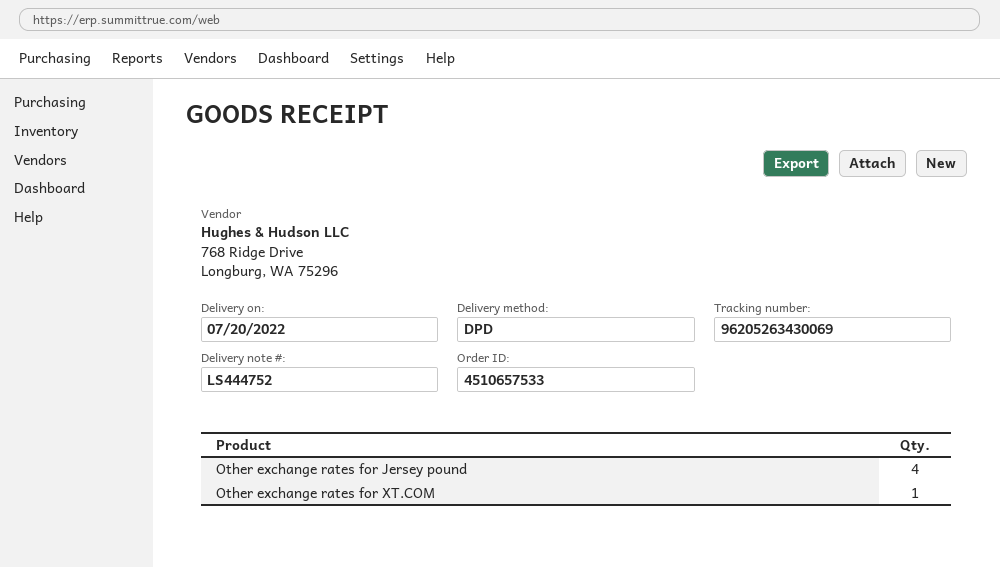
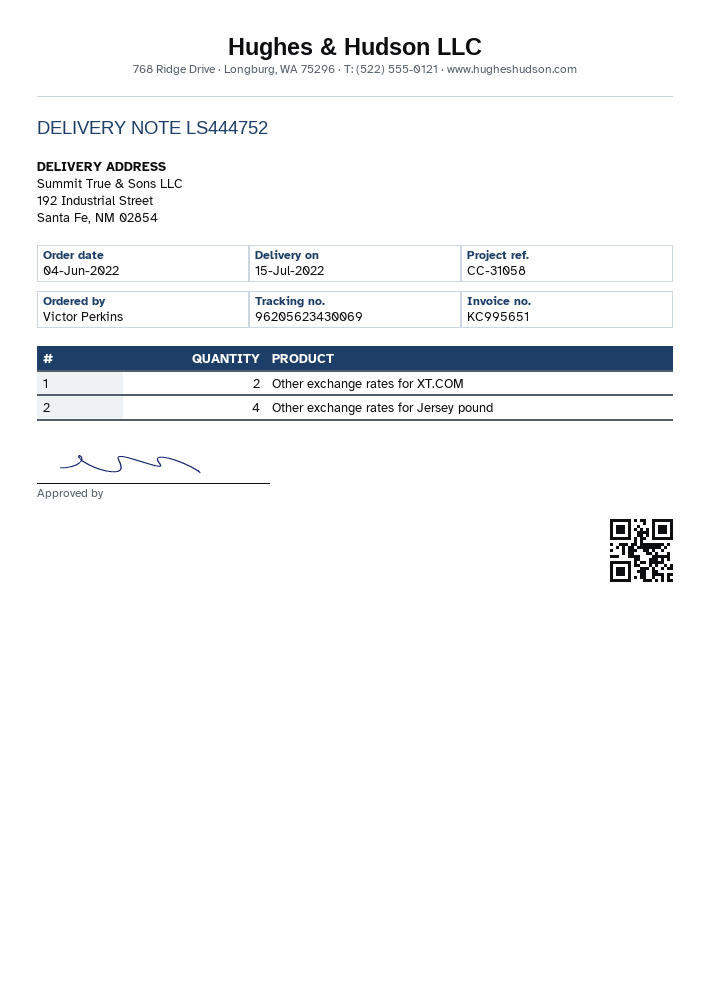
delivery date: 2022-07-20 -> 2022-07-15
tracking number: 96205263430069 -> 96205623430069
Other exchange rates for XT.COM: 1 -> 2

